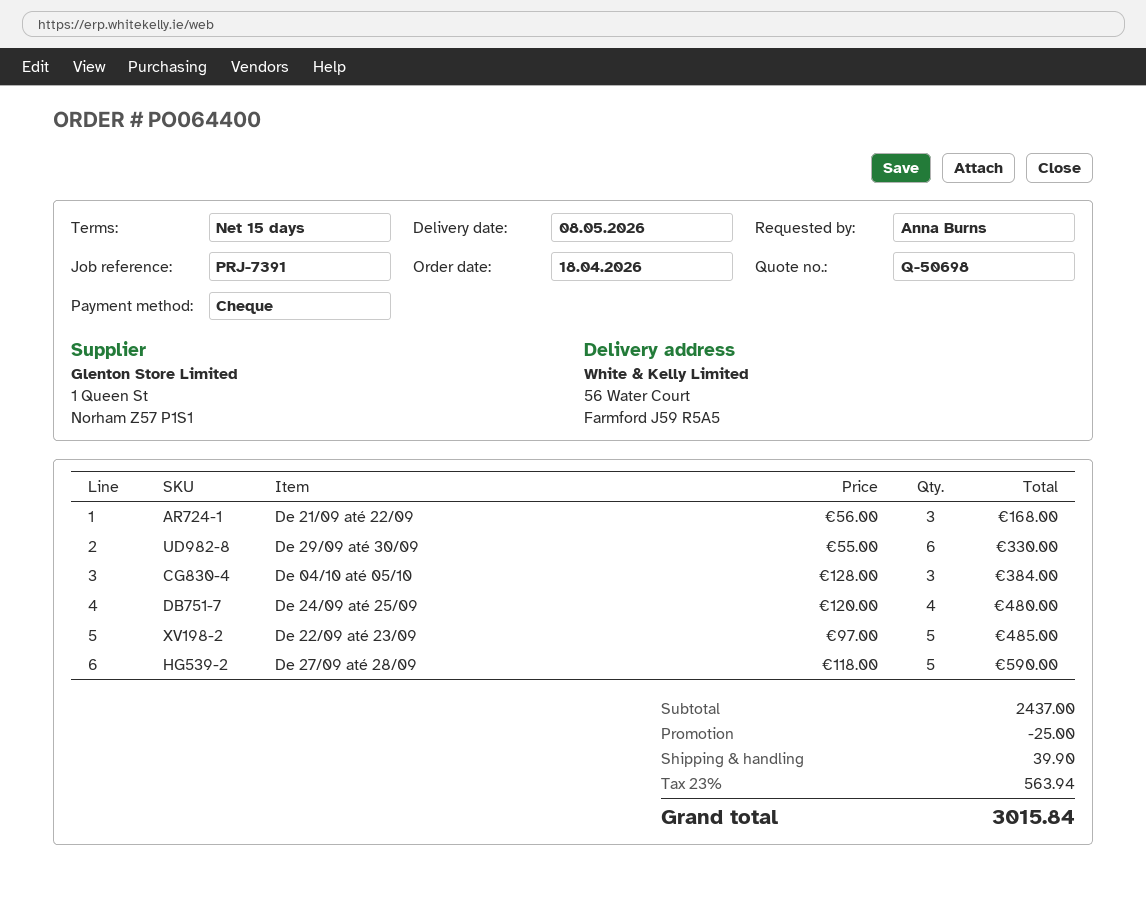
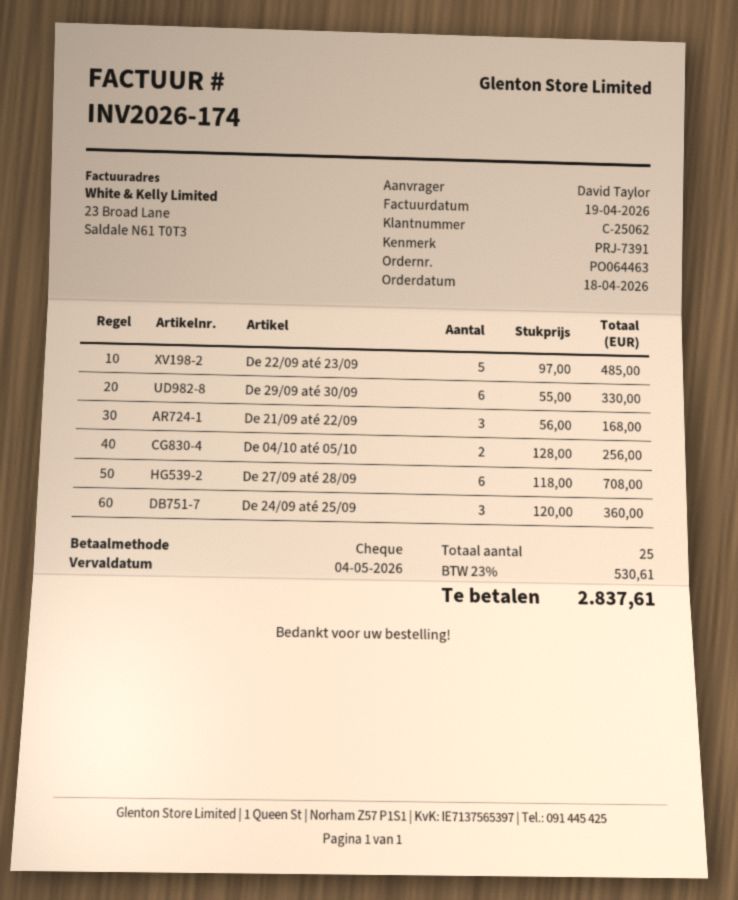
order number: PO064400 -> PO064463
ordered by: Anna Burns -> David Taylor
De 04/10 até 05/10: 3 x 128.00 = 384.00 -> 2 x 128.00 = 256.00
De 24/09 até 25/09: 4 x 120.00 = 480.00 -> 3 x 120.00 = 360.00
De 27/09 até 28/09: 5 x 118.00 = 590.00 -> 6 x 118.00 = 708.00
discount: 25.00 -> none
shipping: 39.90 -> none
tax: 23% = 563.94 -> 23% = 530.61
total: 3015.84 -> 2837.61

